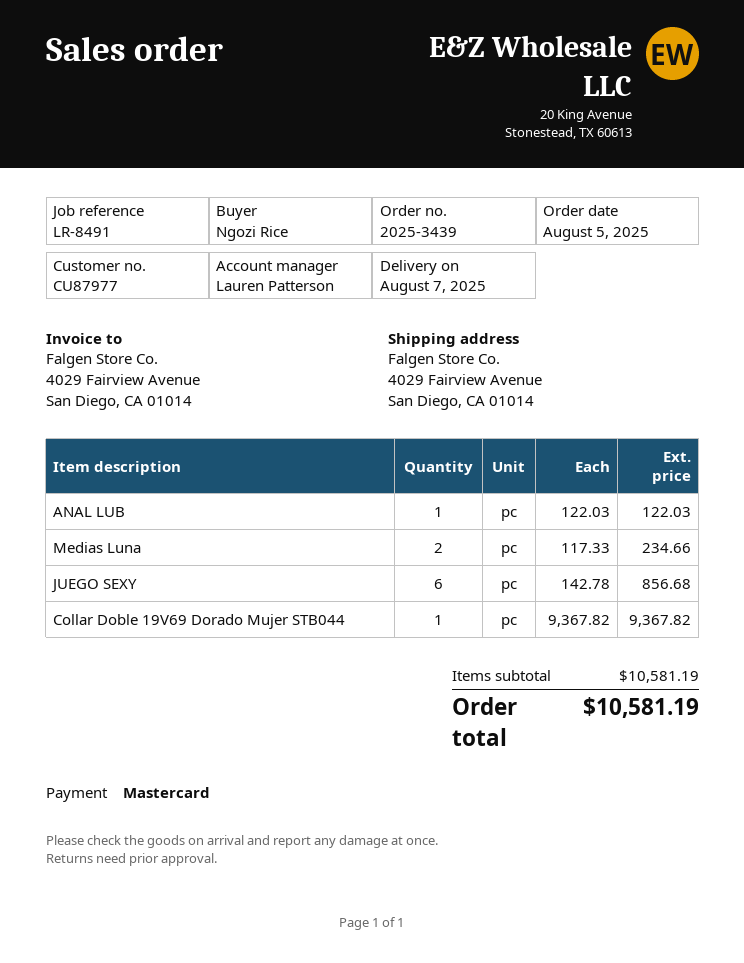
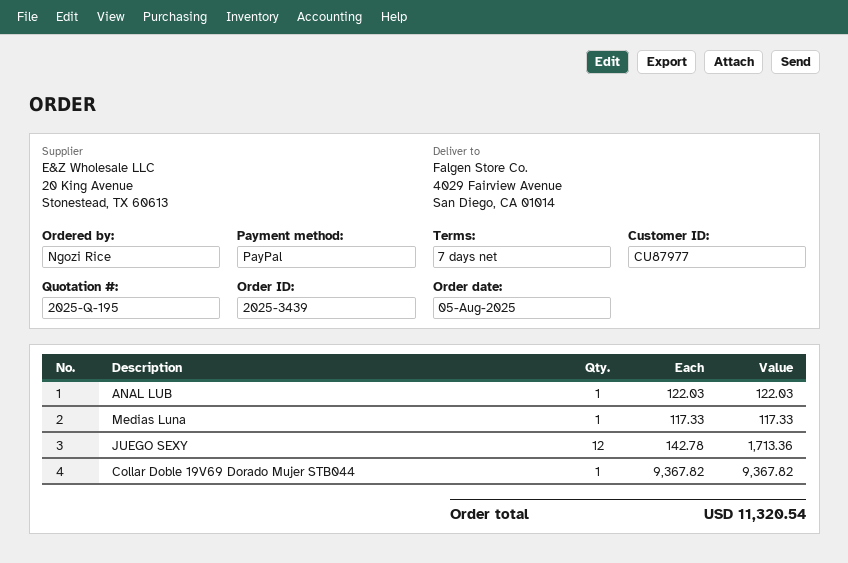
payment method: Mastercard -> PayPal
Medias Luna: 2 x 117.33 = 234.66 -> 1 x 117.33 = 117.33
JUEGO SEXY: 6 x 142.78 = 856.68 -> 12 x 142.78 = 1713.36
total: 10581.19 -> 11320.54

